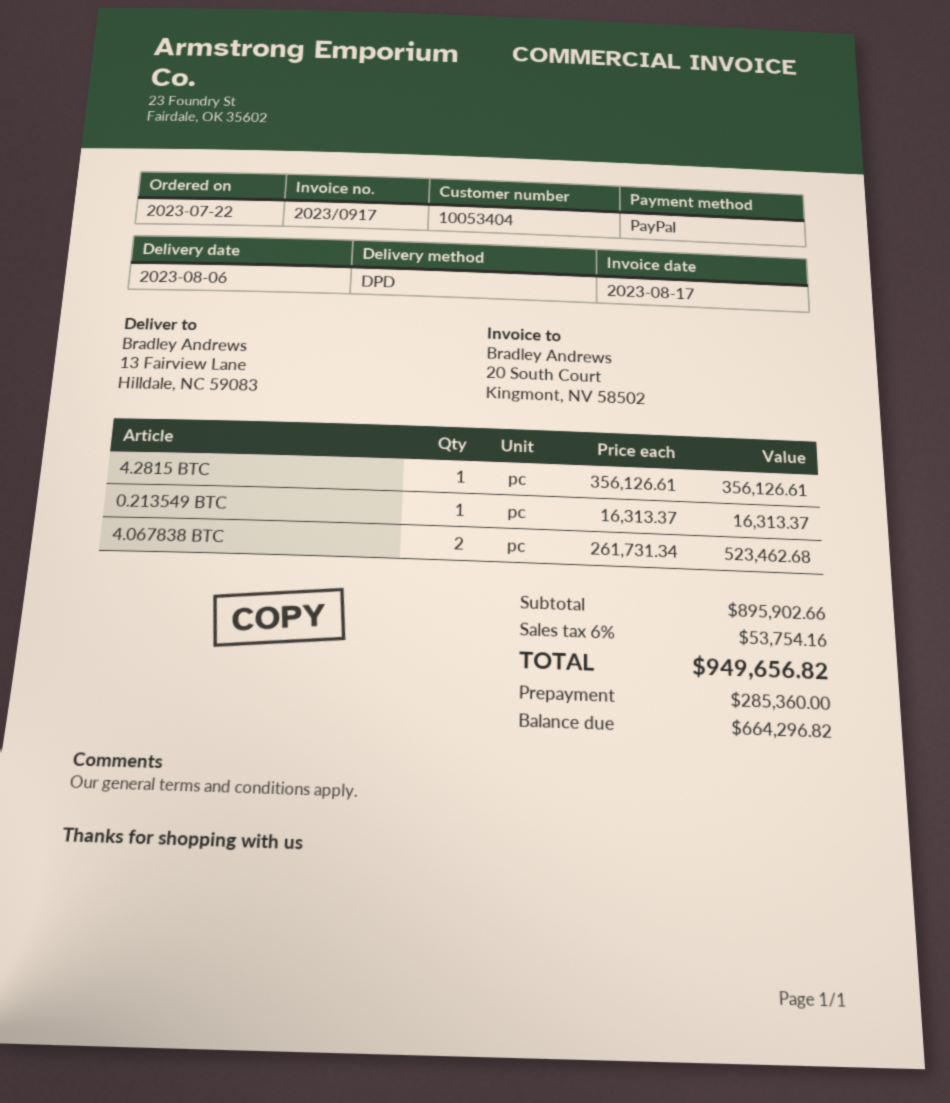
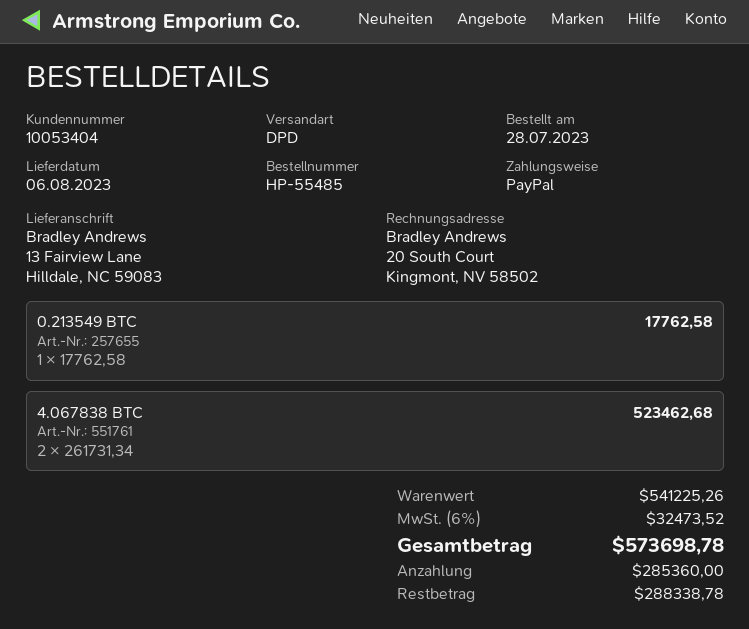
order date: 2023-07-22 -> 2023-07-28
4.2815 BTC: 1 x 356126.61 = 356126.61 -> none
0.213549 BTC: 1 x 16313.37 = 16313.37 -> 1 x 17762.58 = 17762.58
subtotal: 895902.66 -> 541225.26
tax: 6% = 53754.16 -> 6% = 32473.52
total: 949656.82 -> 573698.78
balance: 664296.82 -> 288338.78

